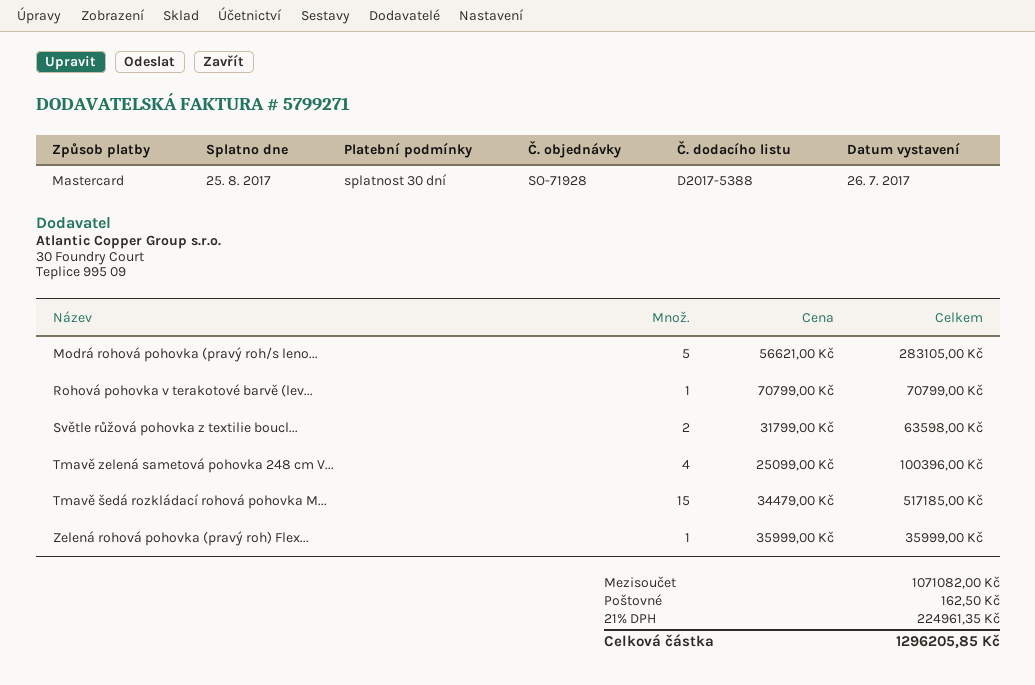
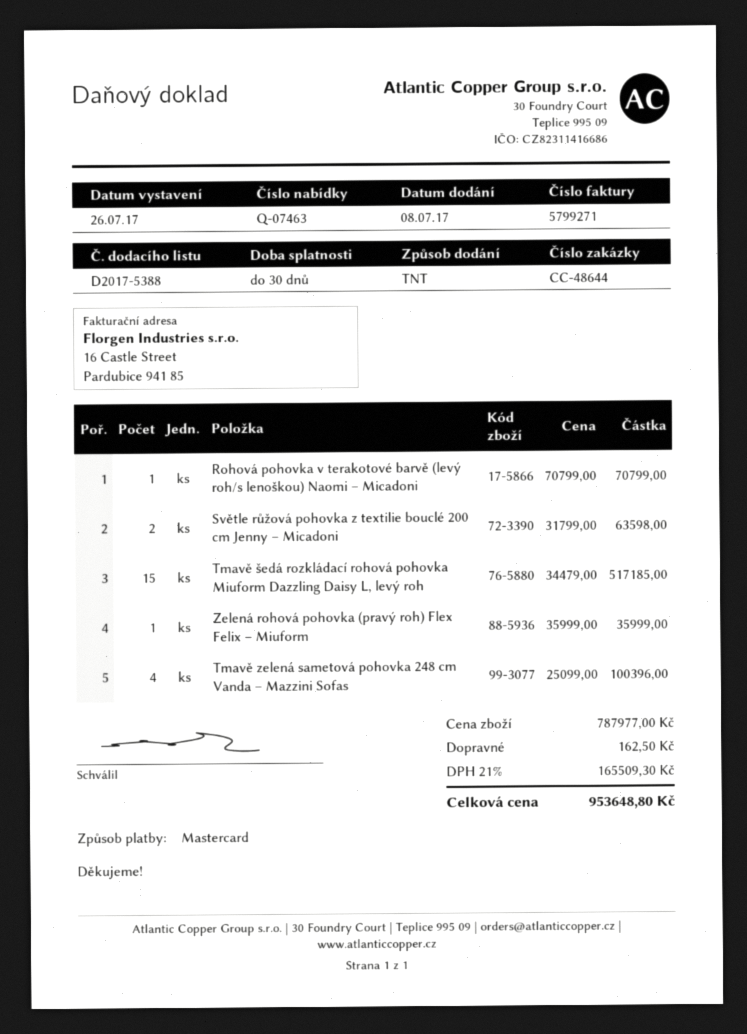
Modrá rohová pohovka (pravý roh/s leno...: 5 x 56621.00 = 283105.00 -> none
subtotal: 1071082.00 -> 787977.00
tax: 21% = 224961.35 -> 21% = 165509.30
total: 1296205.85 -> 953648.80

